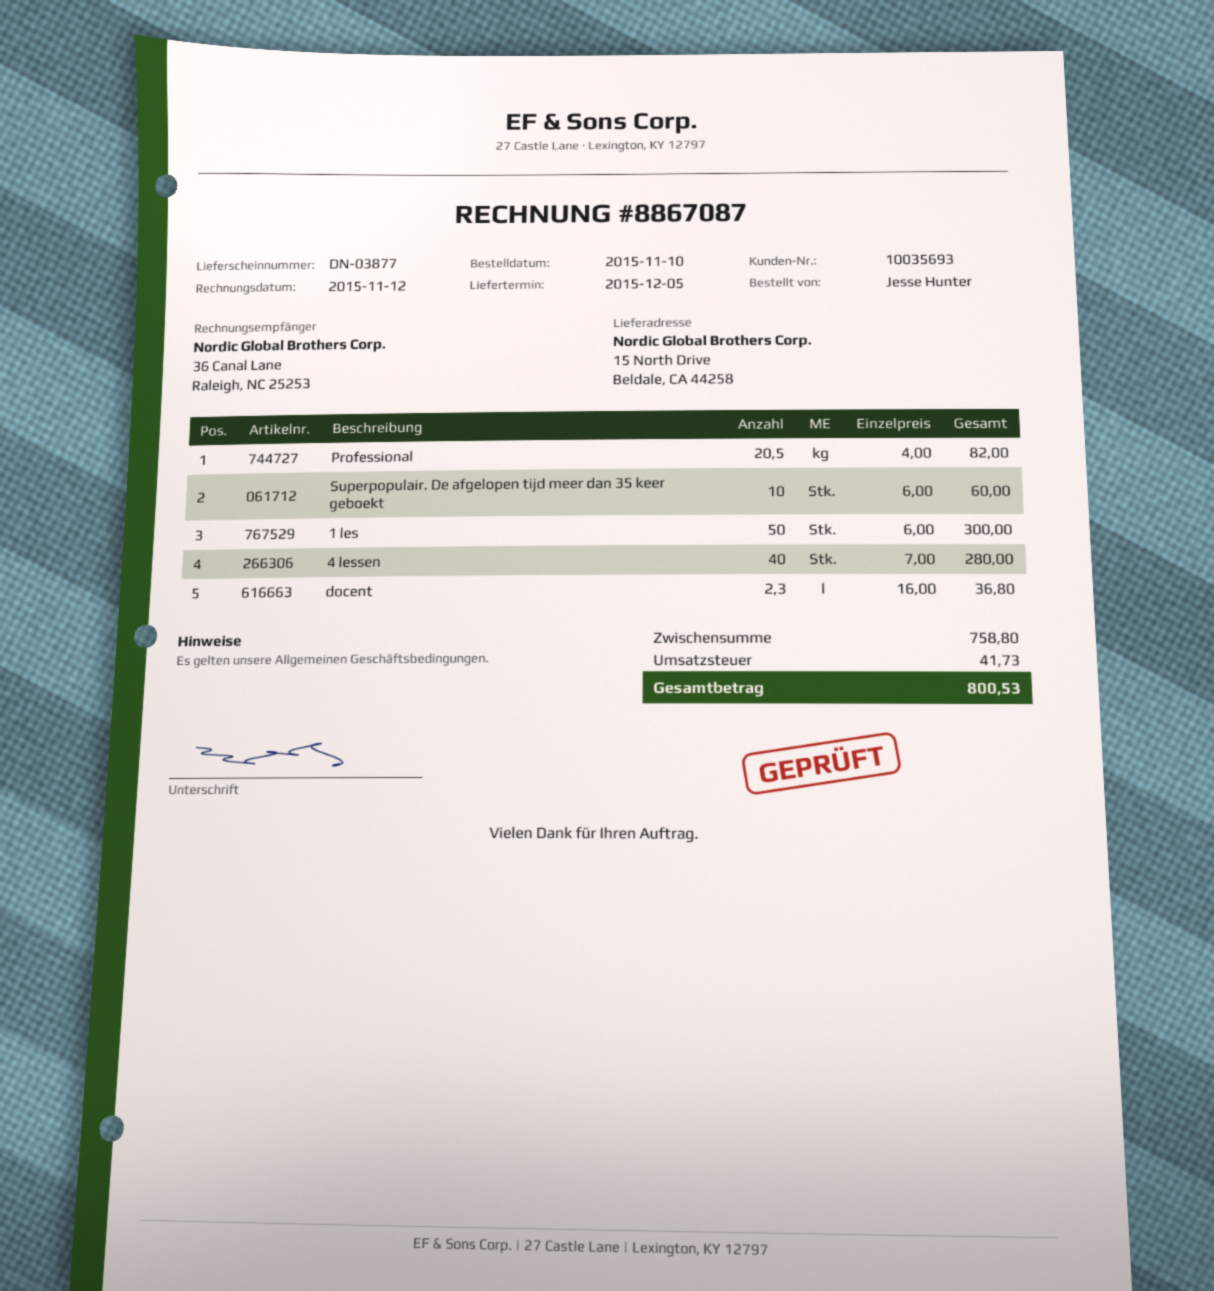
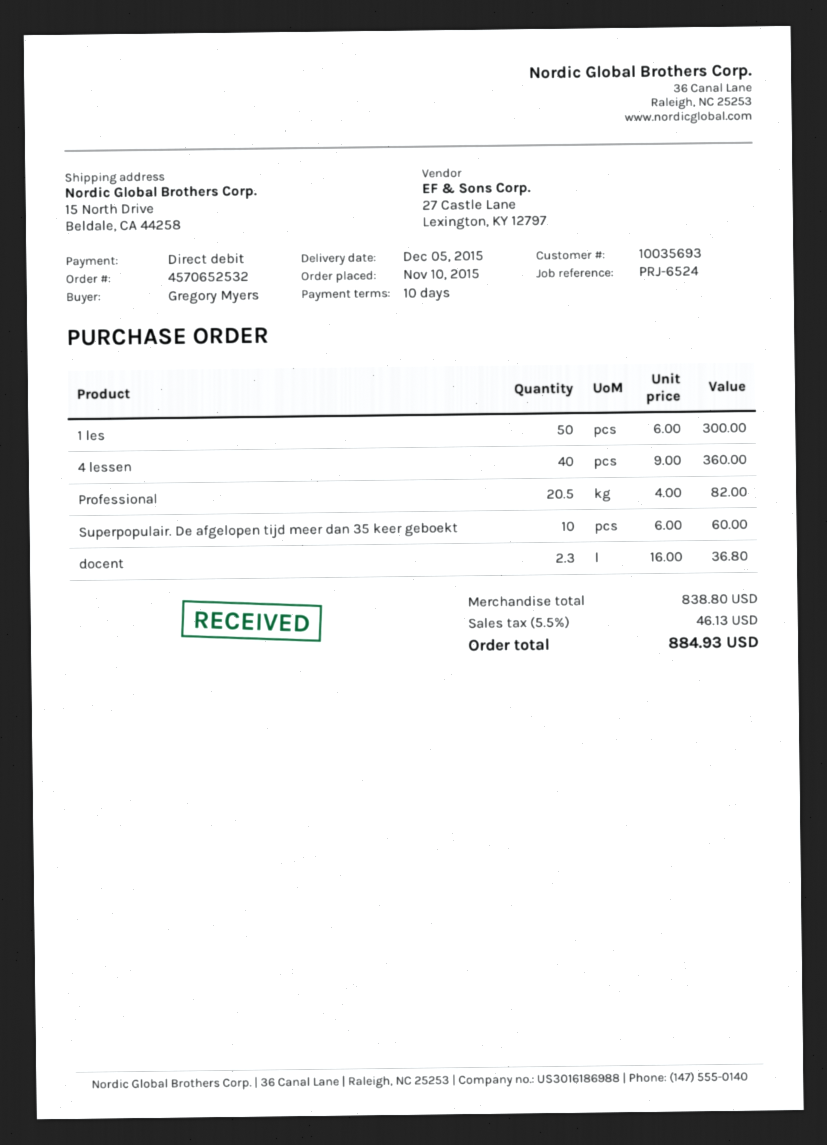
ordered by: Jesse Hunter -> Gregory Myers
4 lessen: 40 x 7.00 = 280.00 -> 40 x 9.00 = 360.00
subtotal: 758.80 -> 838.80
tax: 41.73 -> 46.13
total: 800.53 -> 884.93

